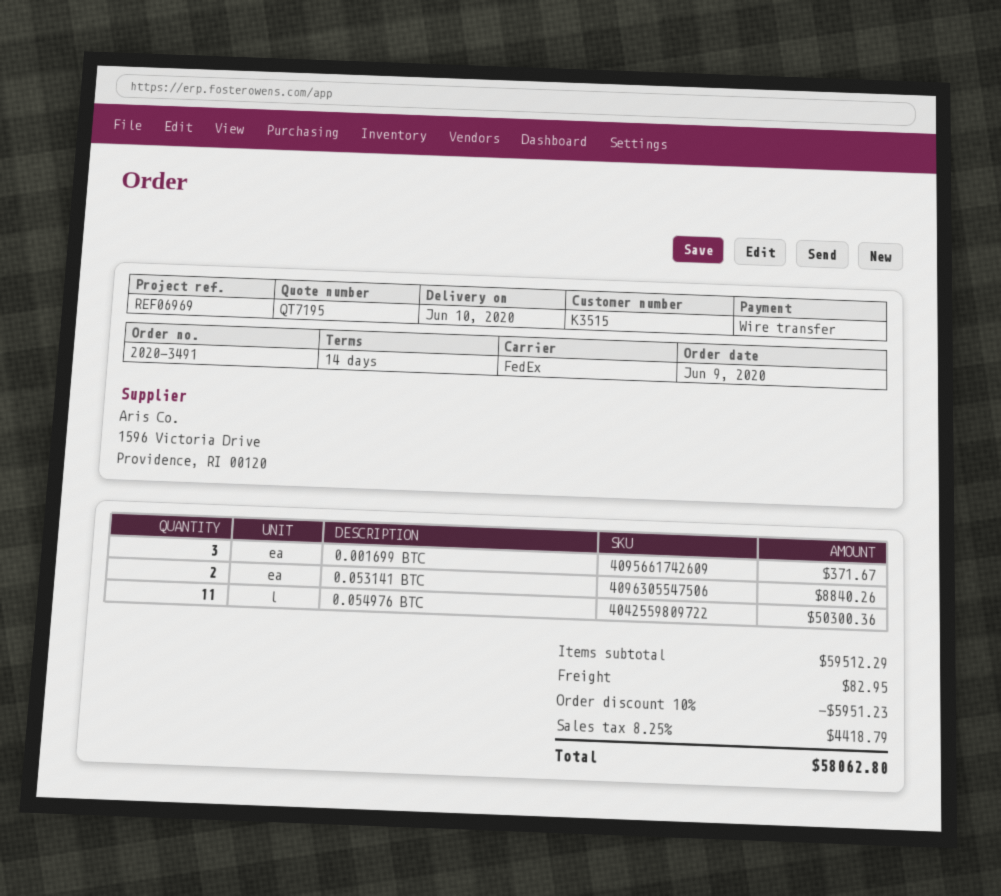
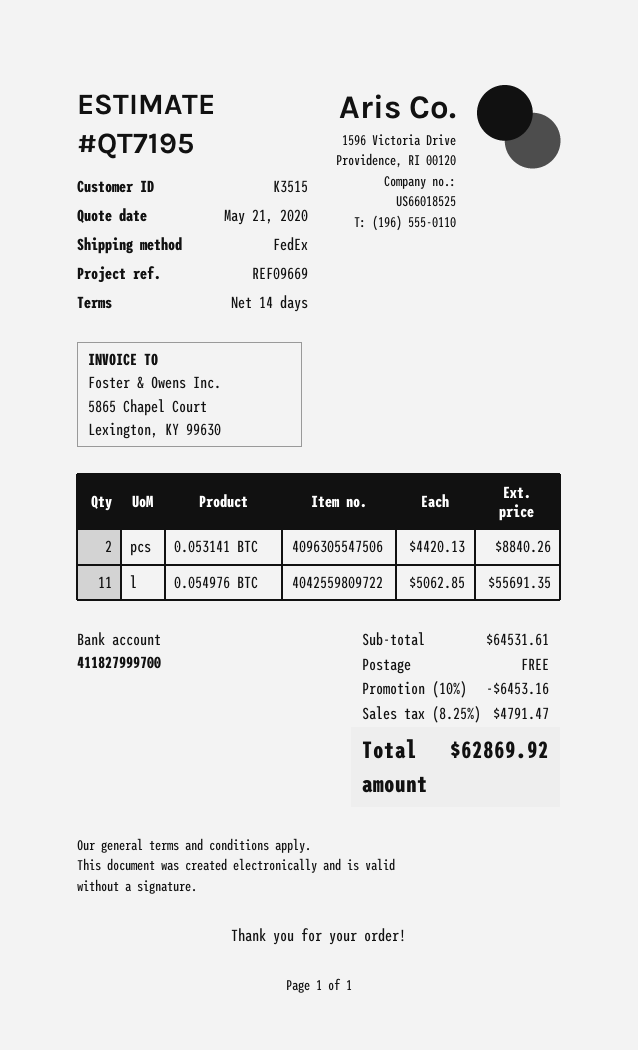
reference: REF06969 -> REF09669
0.001699 BTC: 3 for 371.67 -> none
0.054976 BTC: 11 for 50300.36 -> 11 for 55691.35
subtotal: 59512.29 -> 64531.61
discount: 10% = 5951.23 -> 10% = 6453.16
shipping: 82.95 -> 0.00
tax: 8.25% = 4418.79 -> 8.25% = 4791.47
total: 58062.80 -> 62869.92

